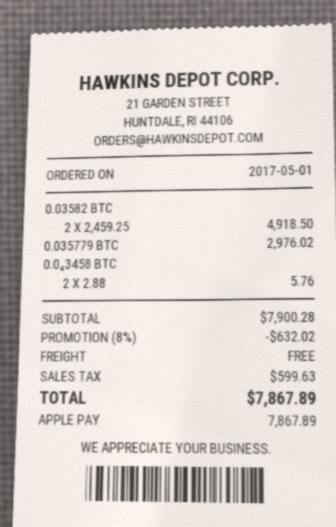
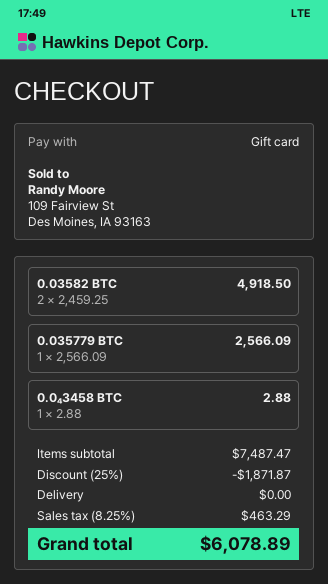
payment method: Apple Pay -> gift card
0.035779 BTC: 1 x 2976.02 = 2976.02 -> 1 x 2566.09 = 2566.09
0.0₄3458 BTC: 2 x 2.88 = 5.76 -> 1 x 2.88 = 2.88
subtotal: 7900.28 -> 7487.47
discount: 8% = 632.02 -> 25% = 1871.87
tax: 599.63 -> 463.29
total: 7867.89 -> 6078.89

